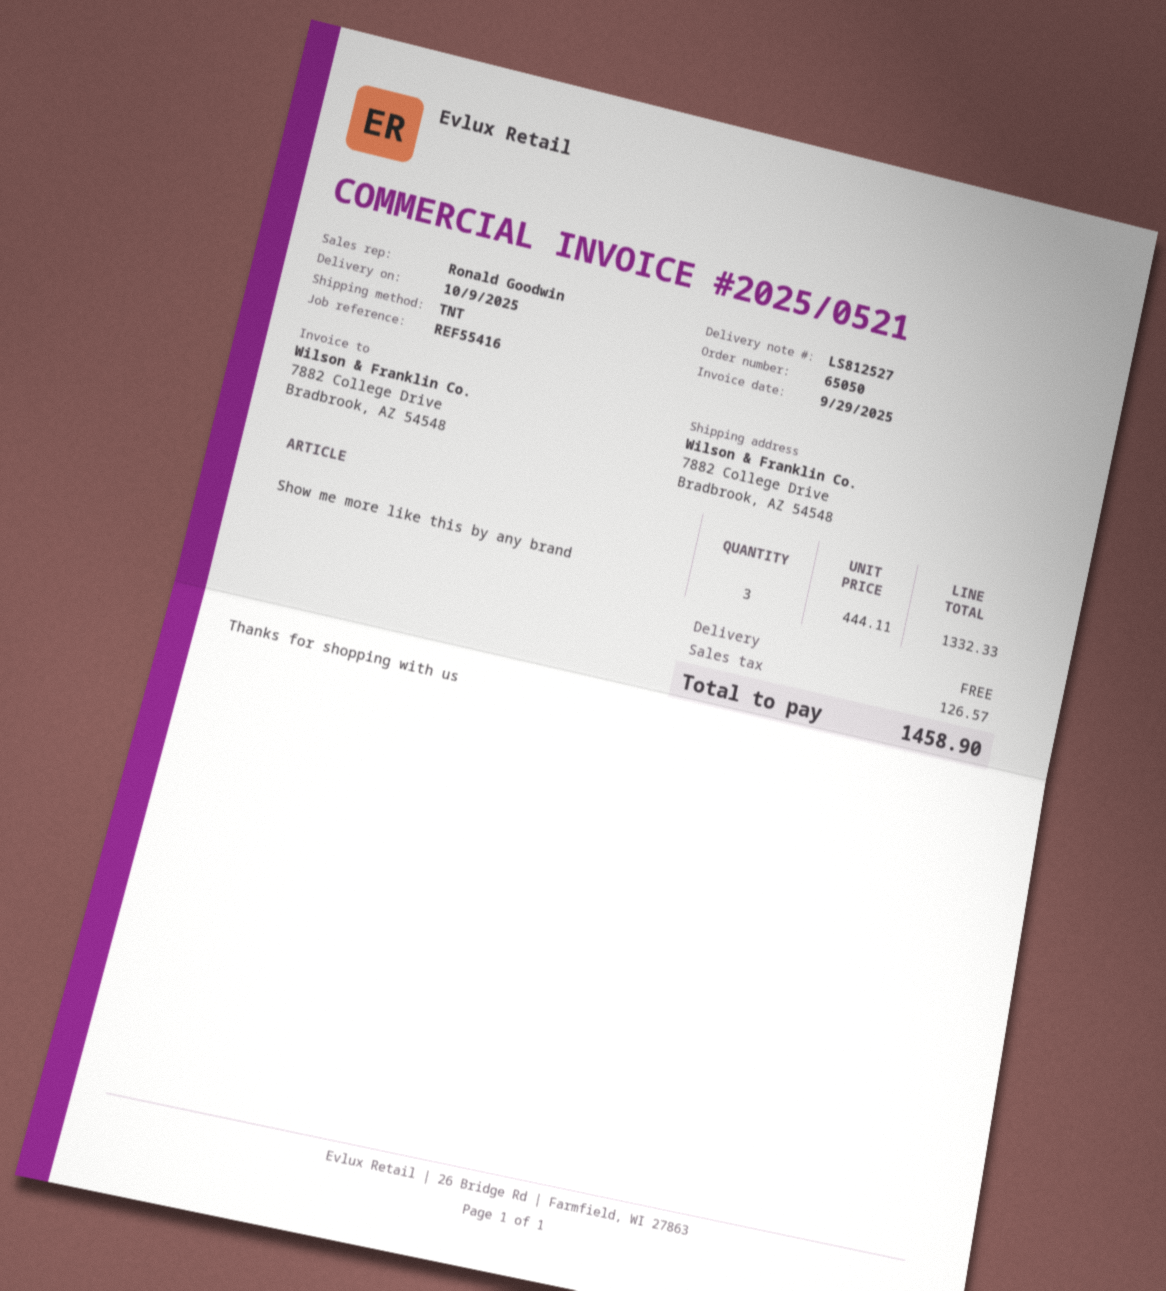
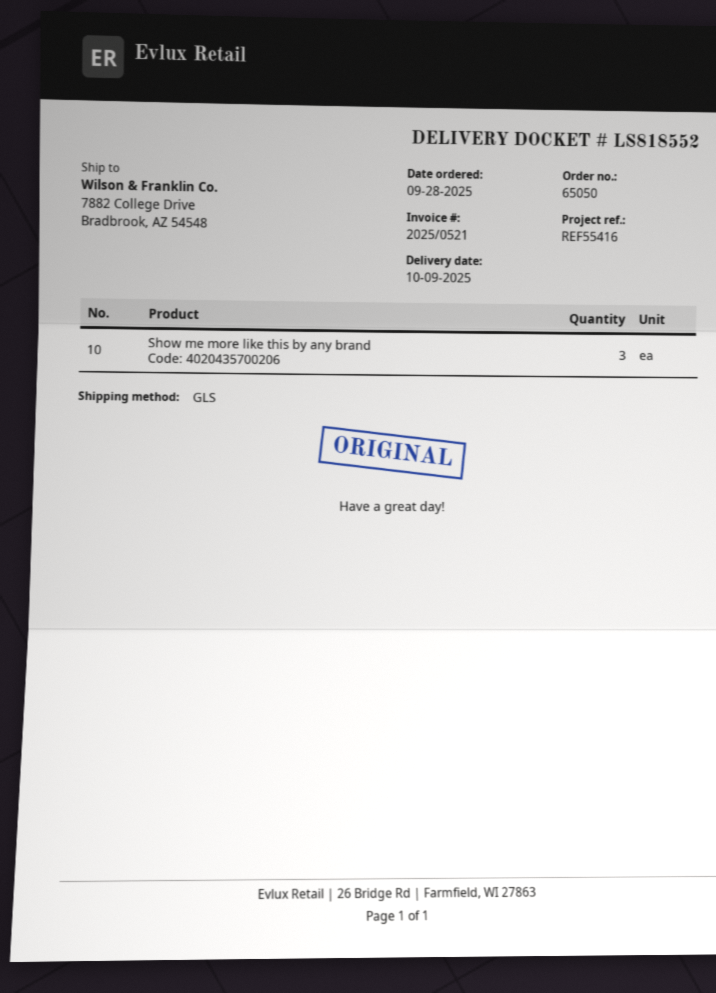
delivery note number: LS812527 -> LS818552
shipping method: TNT -> GLS

